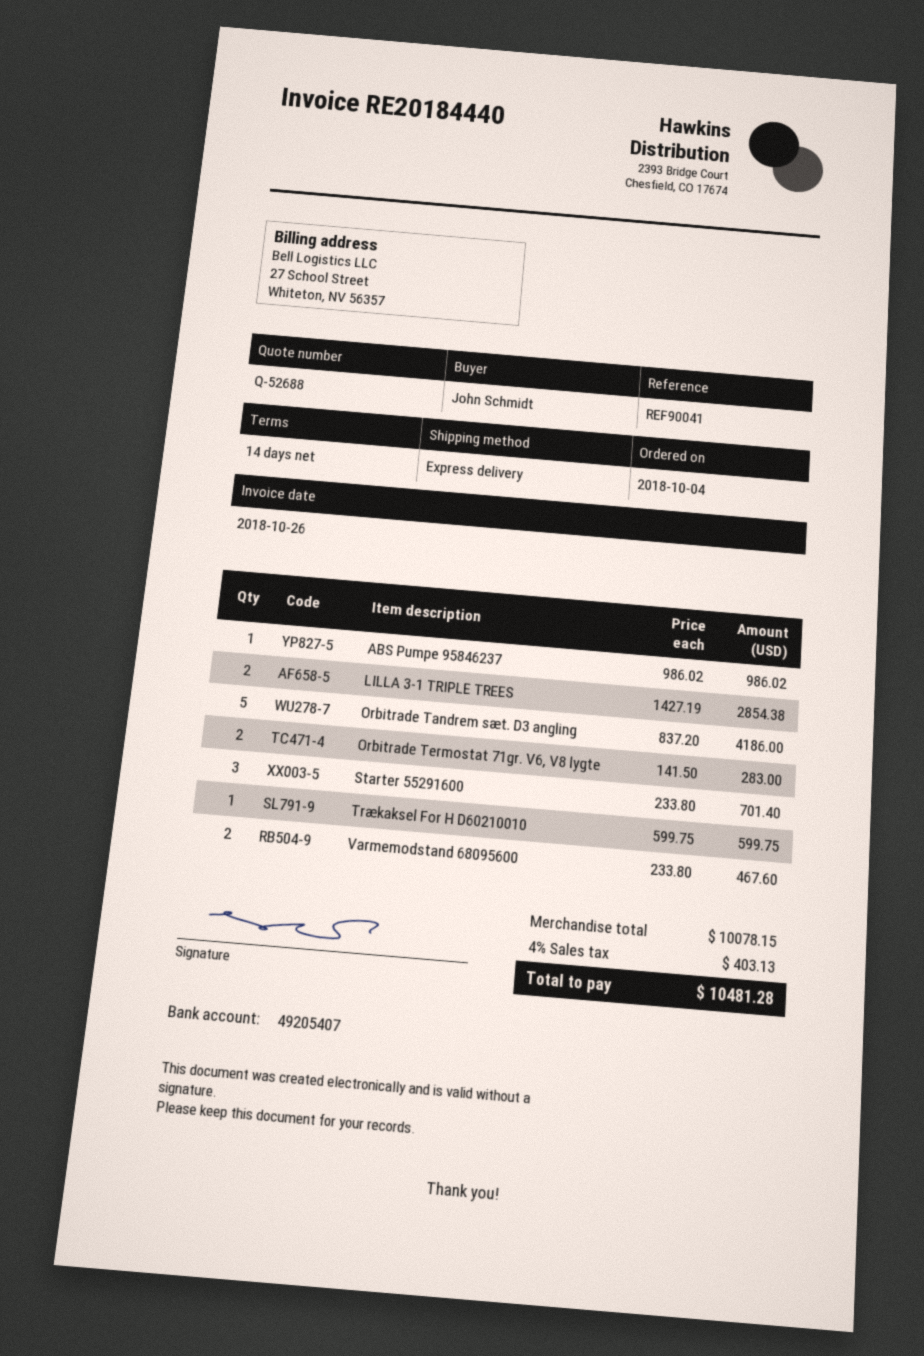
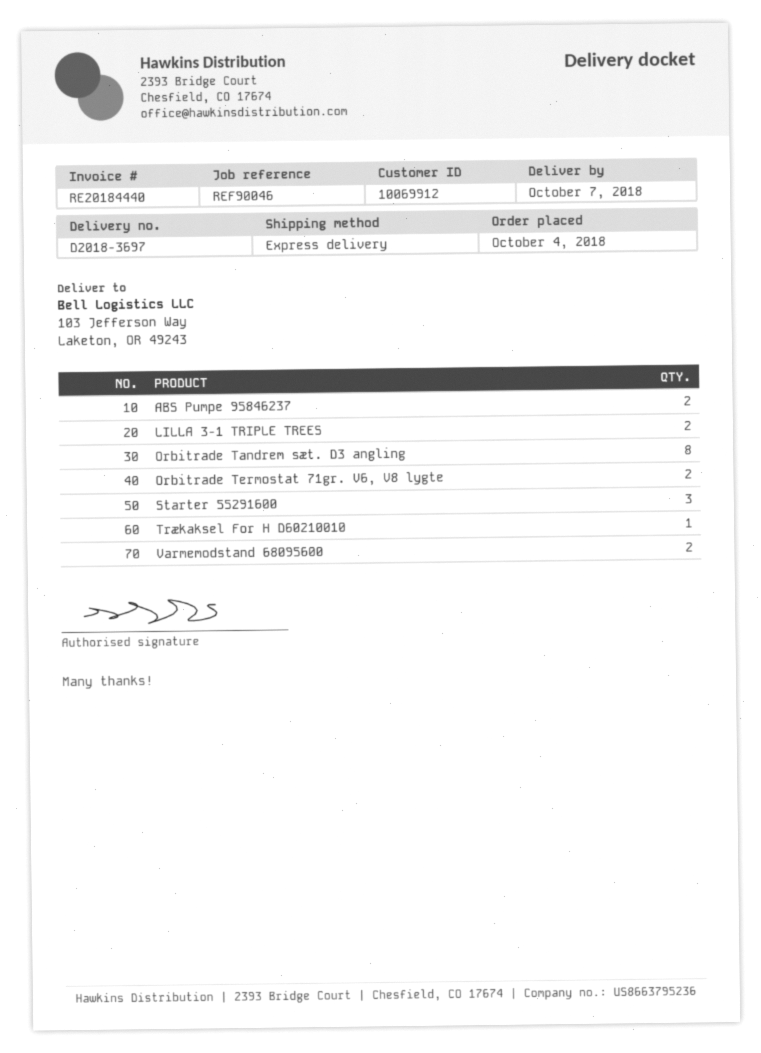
reference: REF90041 -> REF90046
ABS Pumpe 95846237: 1 -> 2
Orbitrade Tandrem sæt. D3 angling: 5 -> 8

